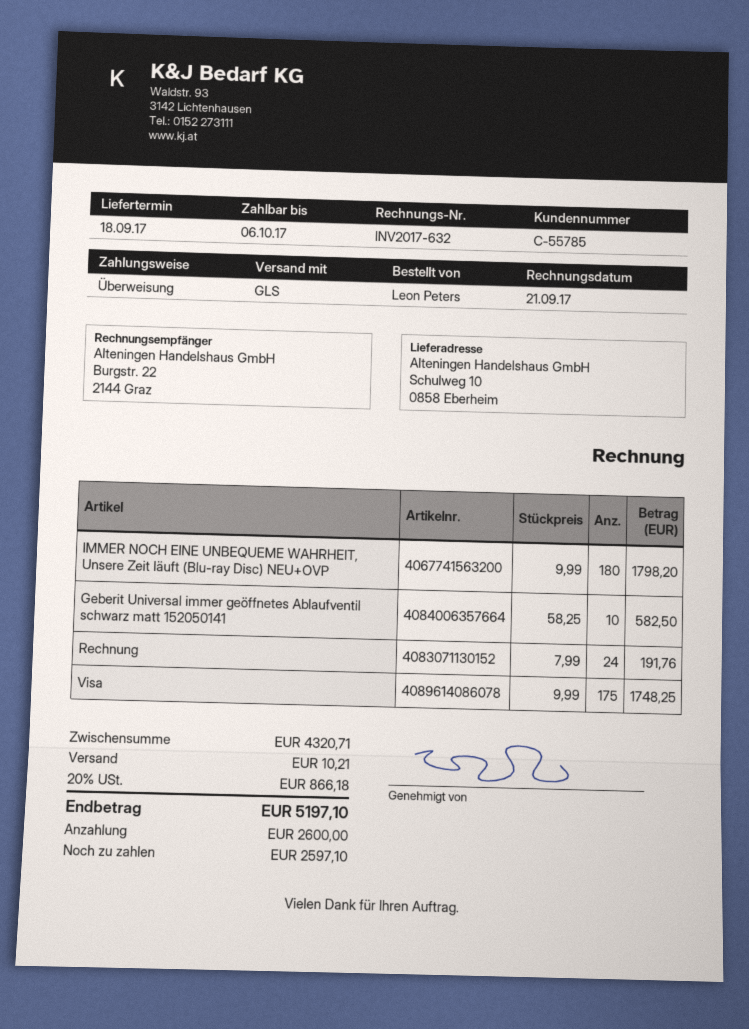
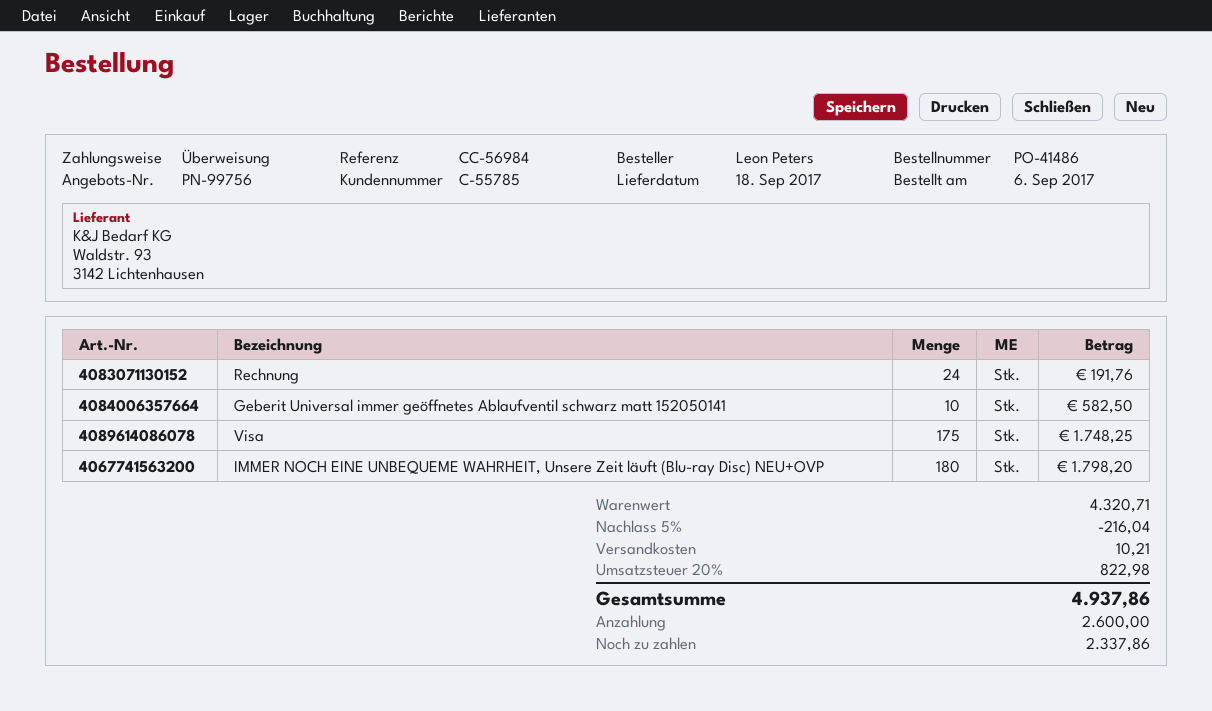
discount: none -> 5% = 216.04
tax: 20% = 866.18 -> 20% = 822.98
total: 5197.10 -> 4937.86
balance: 2597.10 -> 2337.86

